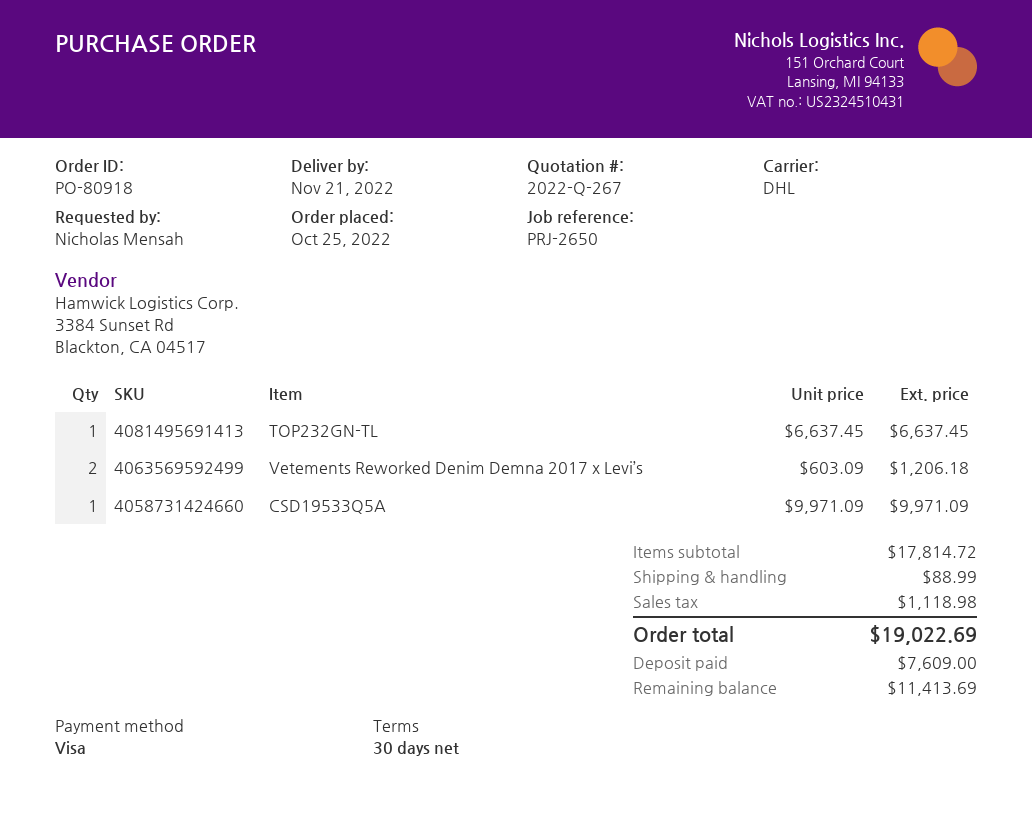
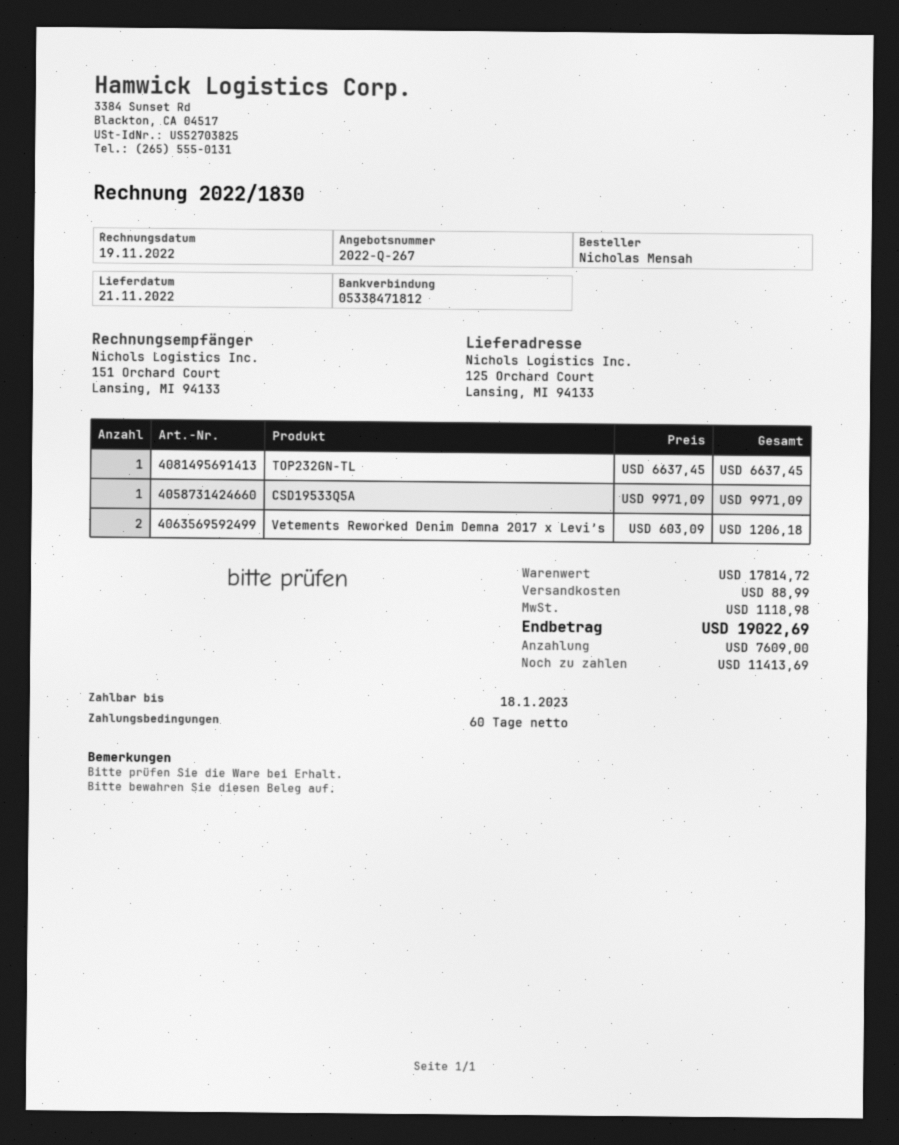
payment terms: 30 days -> 60 days

